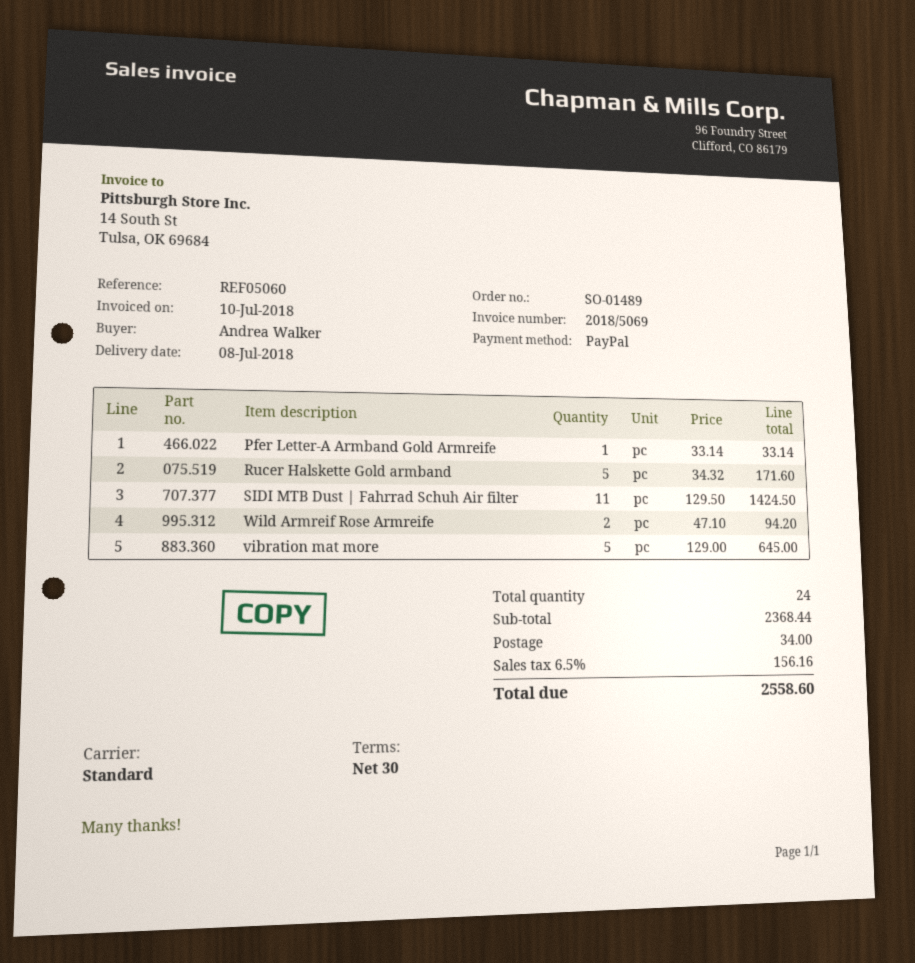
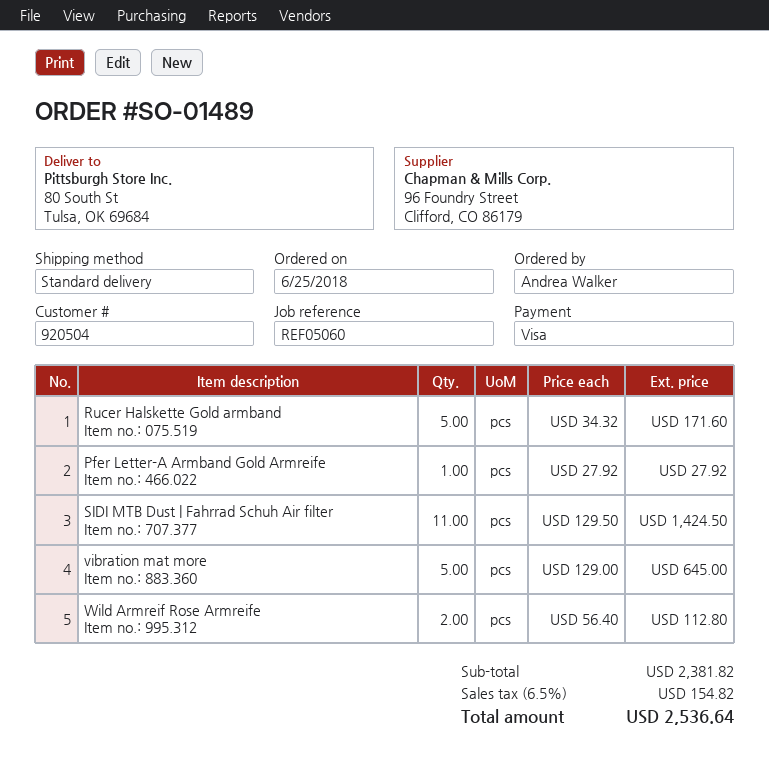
payment method: PayPal -> Visa
Pfer Letter-A Armband Gold Armreife: 1 x 33.14 = 33.14 -> 1 x 27.92 = 27.92
Wild Armreif Rose Armreife: 2 x 47.10 = 94.20 -> 2 x 56.40 = 112.80
subtotal: 2368.44 -> 2381.82
shipping: 34.00 -> none
tax: 6.5% = 156.16 -> 6.5% = 154.82
total: 2558.60 -> 2536.64

